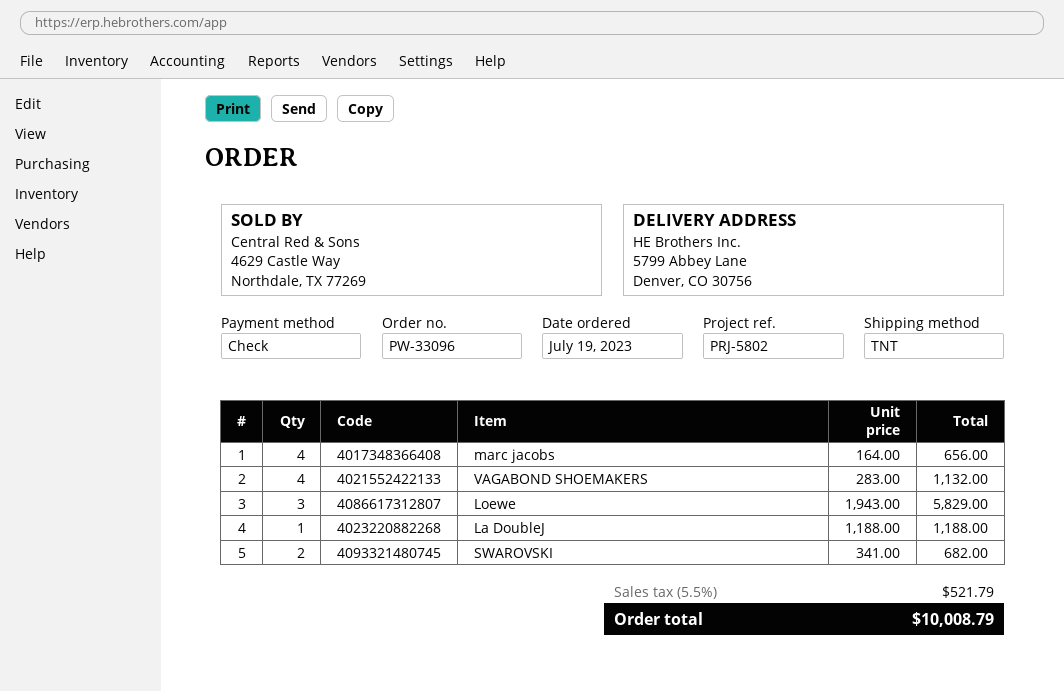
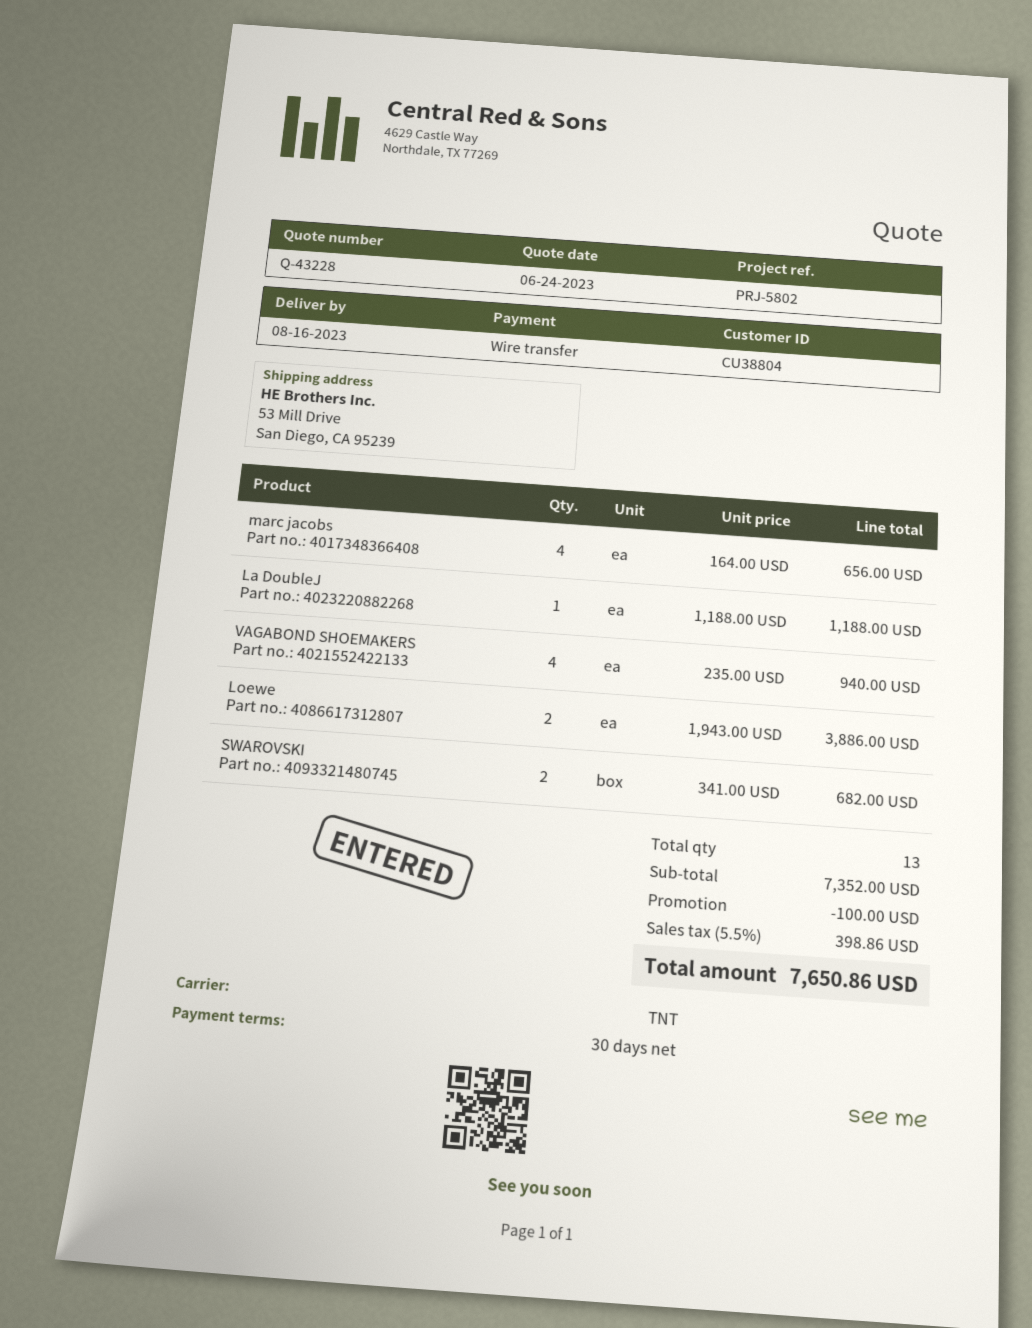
payment method: cheque -> bank transfer
ship to: 5799 Abbey Lane, Denver, CO 30756 -> 53 Mill Drive, San Diego, CA 95239
VAGABOND SHOEMAKERS: 4 x 283.00 = 1132.00 -> 4 x 235.00 = 940.00
Loewe: 3 x 1943.00 = 5829.00 -> 2 x 1943.00 = 3886.00
discount: none -> 100.00
tax: 5.5% = 521.79 -> 5.5% = 398.86
total: 10008.79 -> 7650.86

